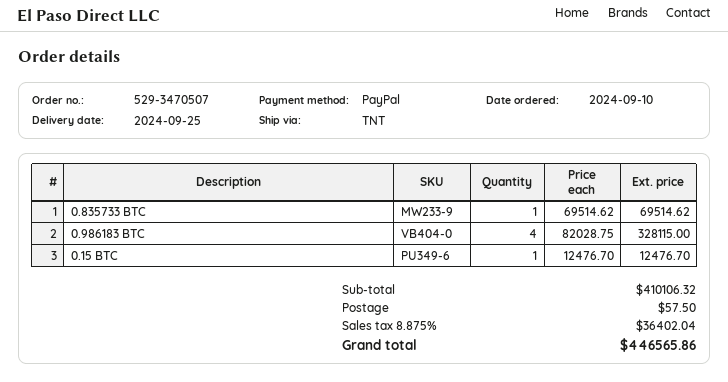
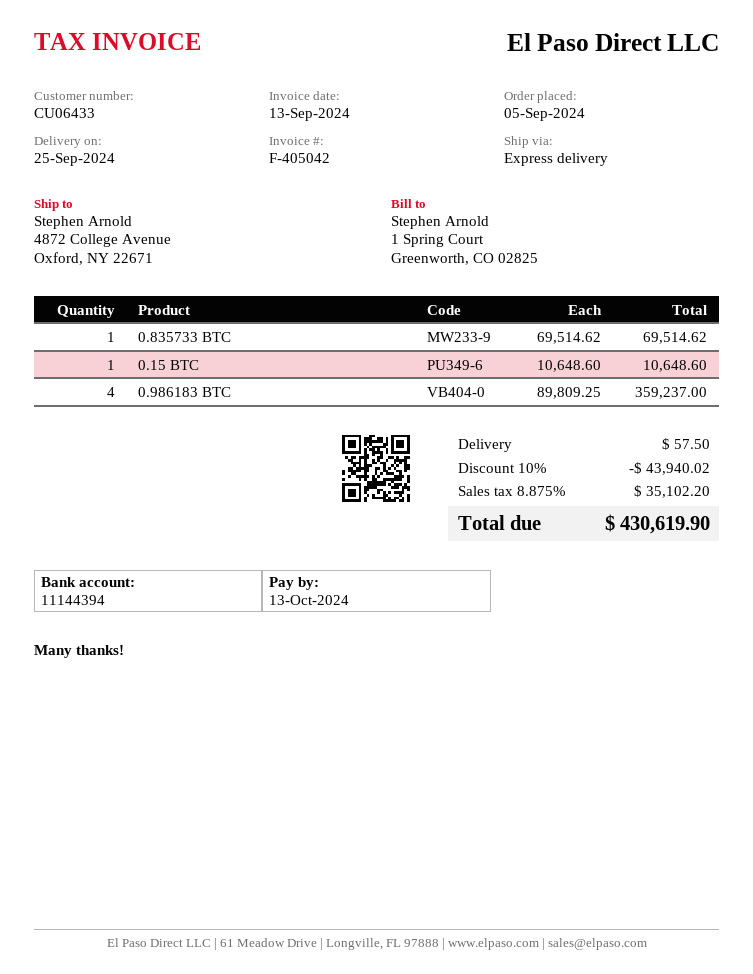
order date: 2024-09-10 -> 2024-09-05
shipping method: TNT -> express
0.986183 BTC: 4 x 82028.75 = 328115.00 -> 4 x 89809.25 = 359237.00
0.15 BTC: 1 x 12476.70 = 12476.70 -> 1 x 10648.60 = 10648.60
discount: none -> 10% = 43940.02
tax: 8.875% = 36402.04 -> 8.875% = 35102.20
total: 446565.86 -> 430619.90

